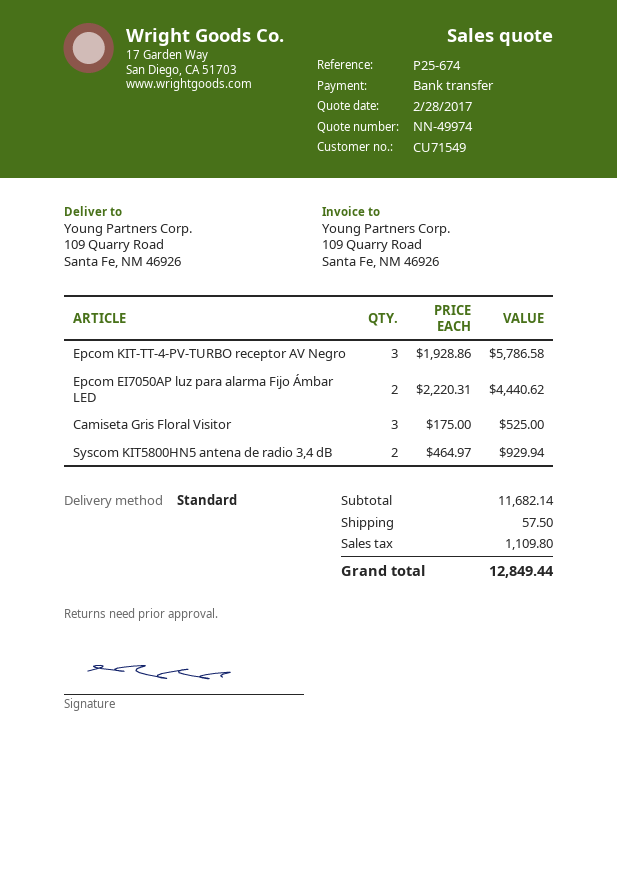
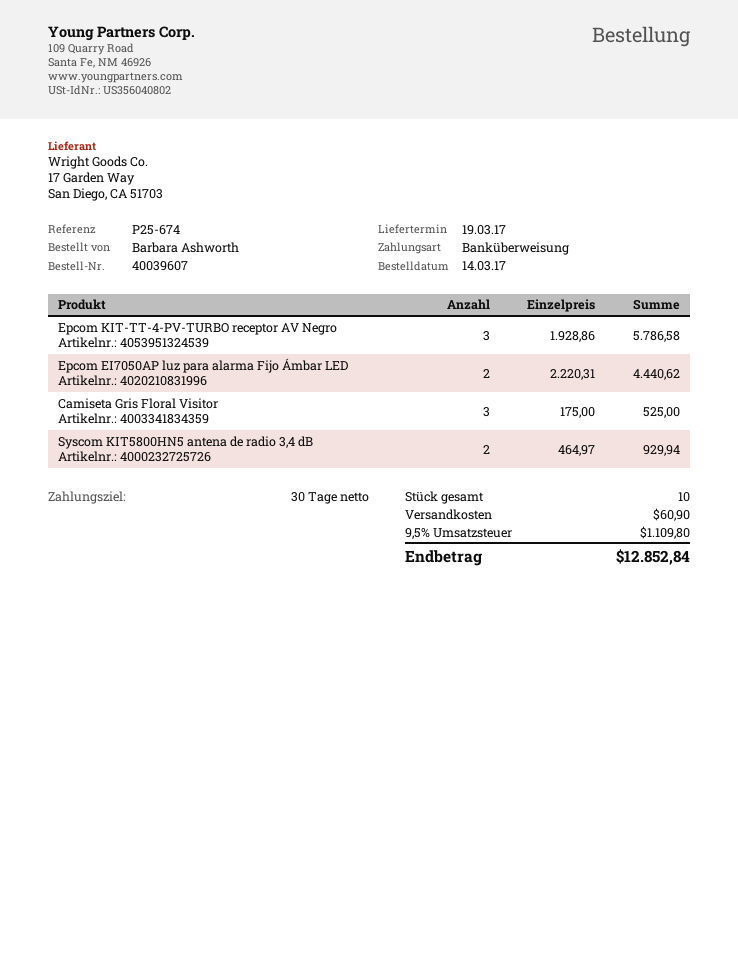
shipping: 57.50 -> 60.90
total: 12849.44 -> 12852.84

